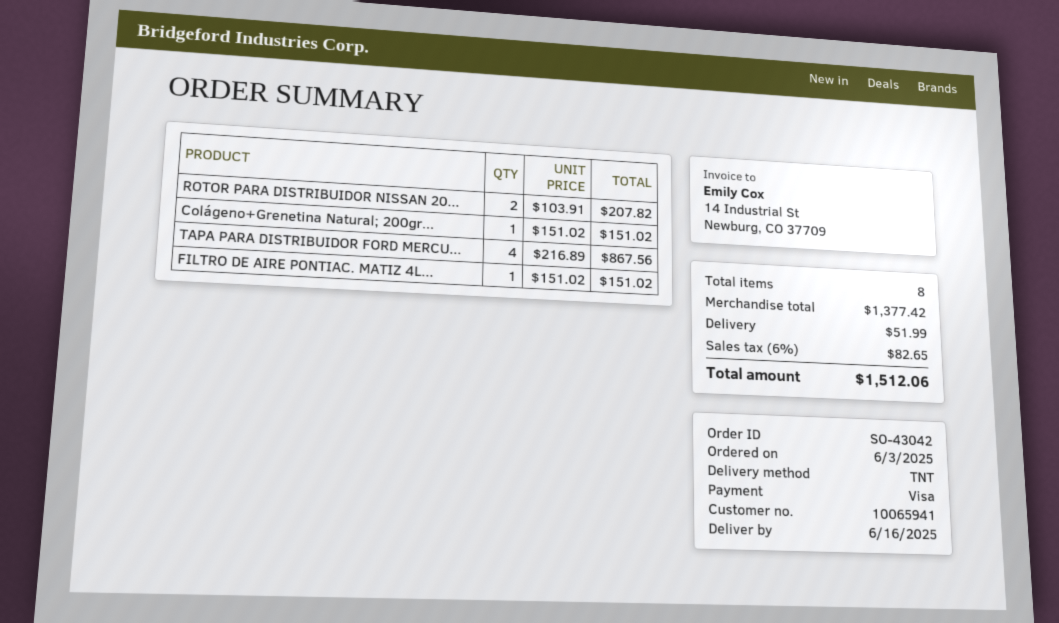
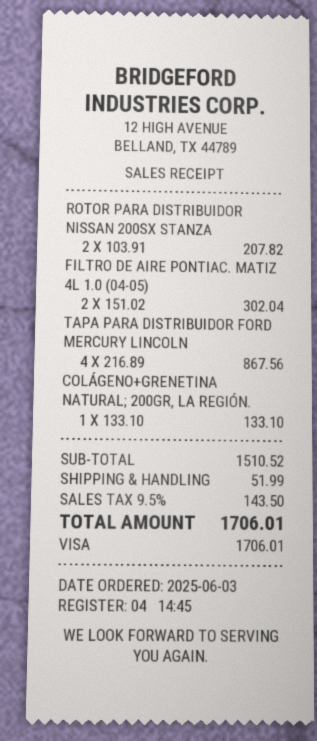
Colágeno+Grenetina Natural; 200gr...: 1 x 151.02 = 151.02 -> 1 x 133.10 = 133.10
FILTRO DE AIRE PONTIAC. MATIZ 4L...: 1 x 151.02 = 151.02 -> 2 x 151.02 = 302.04
subtotal: 1377.42 -> 1510.52
tax: 6% = 82.65 -> 9.5% = 143.50
total: 1512.06 -> 1706.01

